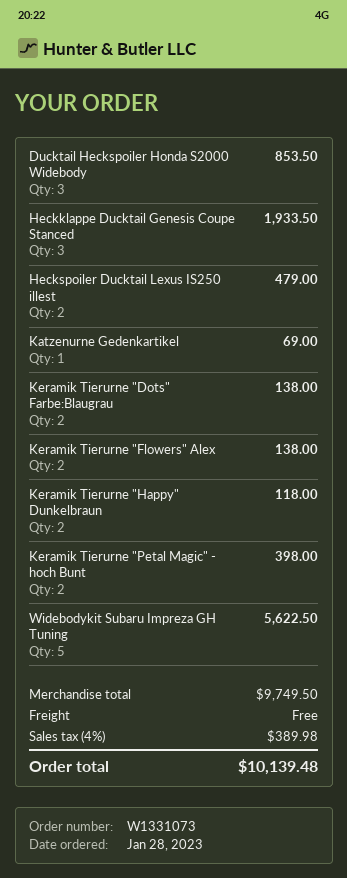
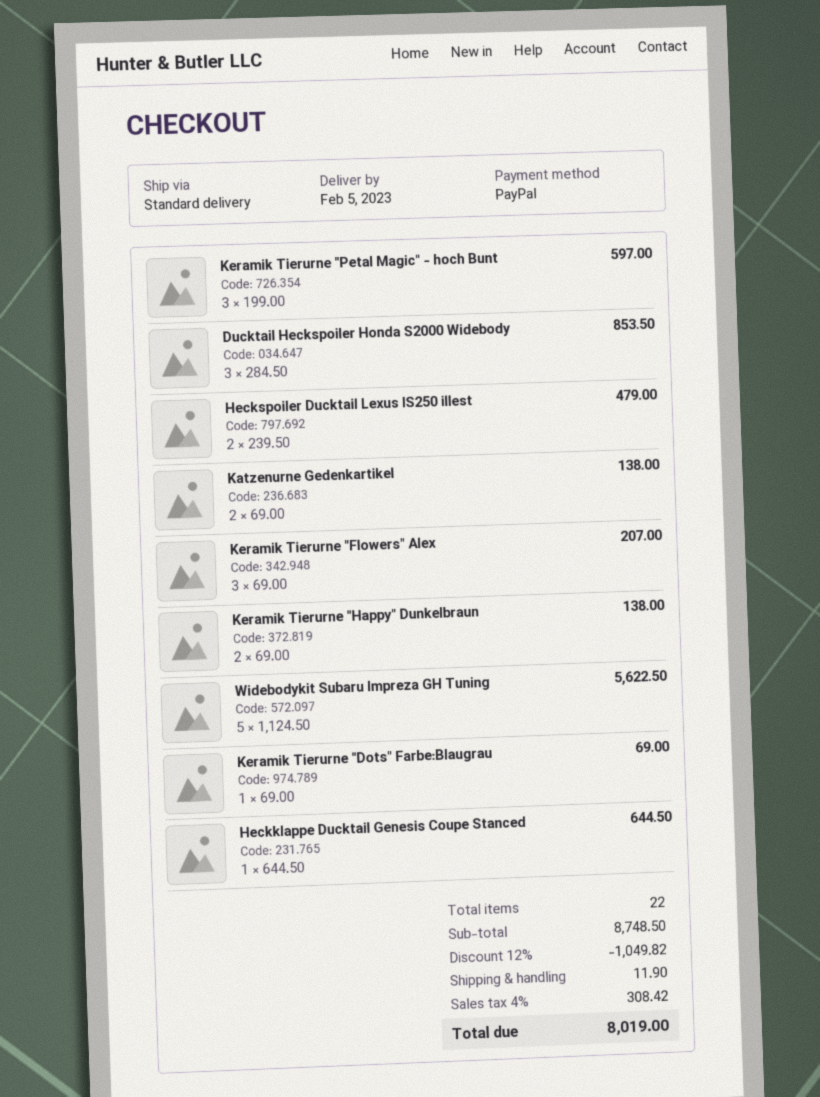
Heckklappe Ducktail Genesis Coupe Stanced: 3 for 1933.50 -> 1 for 644.50
Katzenurne Gedenkartikel: 1 for 69.00 -> 2 for 138.00
Keramik Tierurne "Dots" Farbe:Blaugrau: 2 for 138.00 -> 1 for 69.00
Keramik Tierurne "Flowers" Alex: 2 for 138.00 -> 3 for 207.00
Keramik Tierurne "Happy" Dunkelbraun: 2 for 118.00 -> 2 for 138.00
Keramik Tierurne "Petal Magic" - hoch Bunt: 2 for 398.00 -> 3 for 597.00
subtotal: 9749.50 -> 8748.50
discount: none -> 12% = 1049.82
shipping: 0.00 -> 11.90
tax: 4% = 389.98 -> 4% = 308.42
total: 10139.48 -> 8019.00

